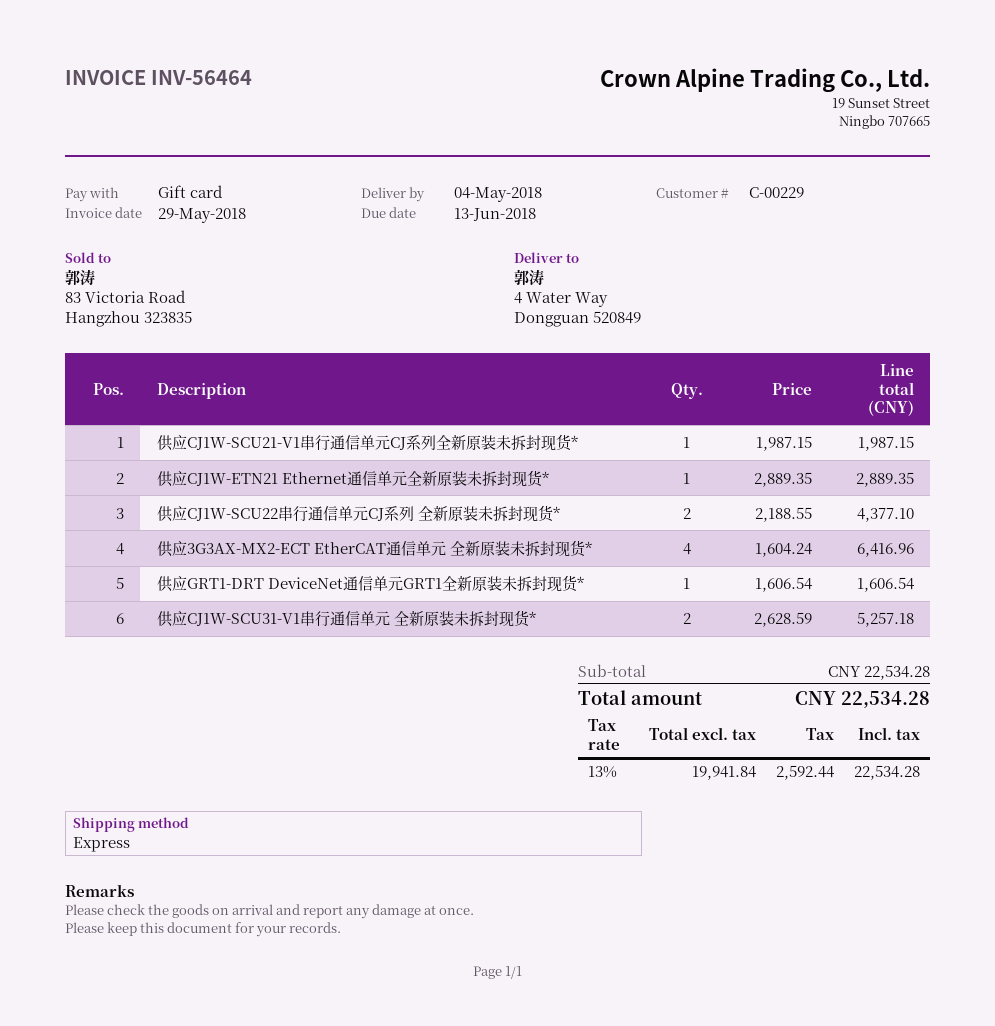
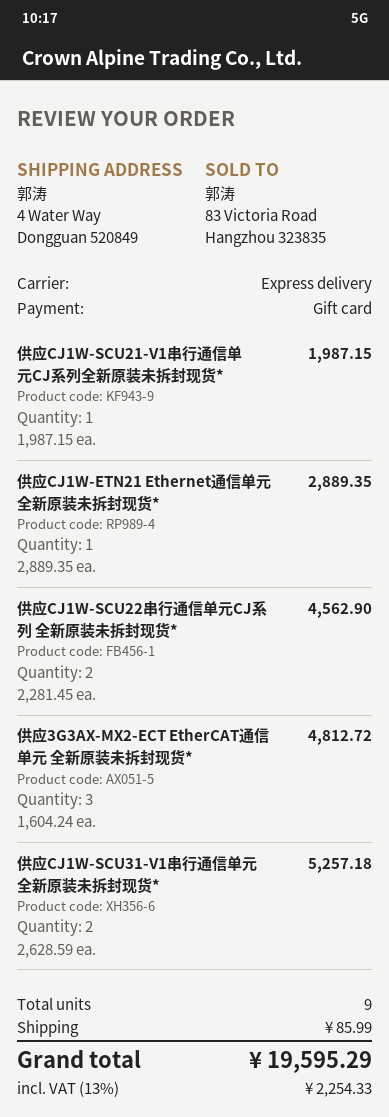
供应CJ1W-SCU22串行通信单元CJ系列 全新原装未拆封现货*: 2 x 2188.55 = 4377.10 -> 2 x 2281.45 = 4562.90
供应3G3AX-MX2-ECT EtherCAT通信单元 全新原装未拆封现货*: 4 x 1604.24 = 6416.96 -> 3 x 1604.24 = 4812.72
供应GRT1-DRT DeviceNet通信单元GRT1全新原装未拆封现货*: 1 x 1606.54 = 1606.54 -> none
shipping: none -> 85.99
tax: 13% = 2592.44 -> 13% = 2254.33
total: 22534.28 -> 19595.29

